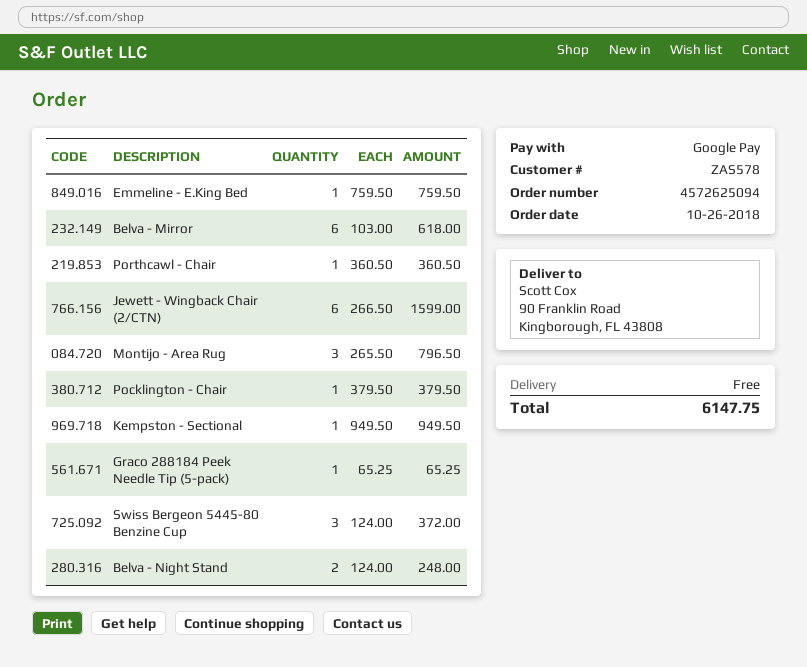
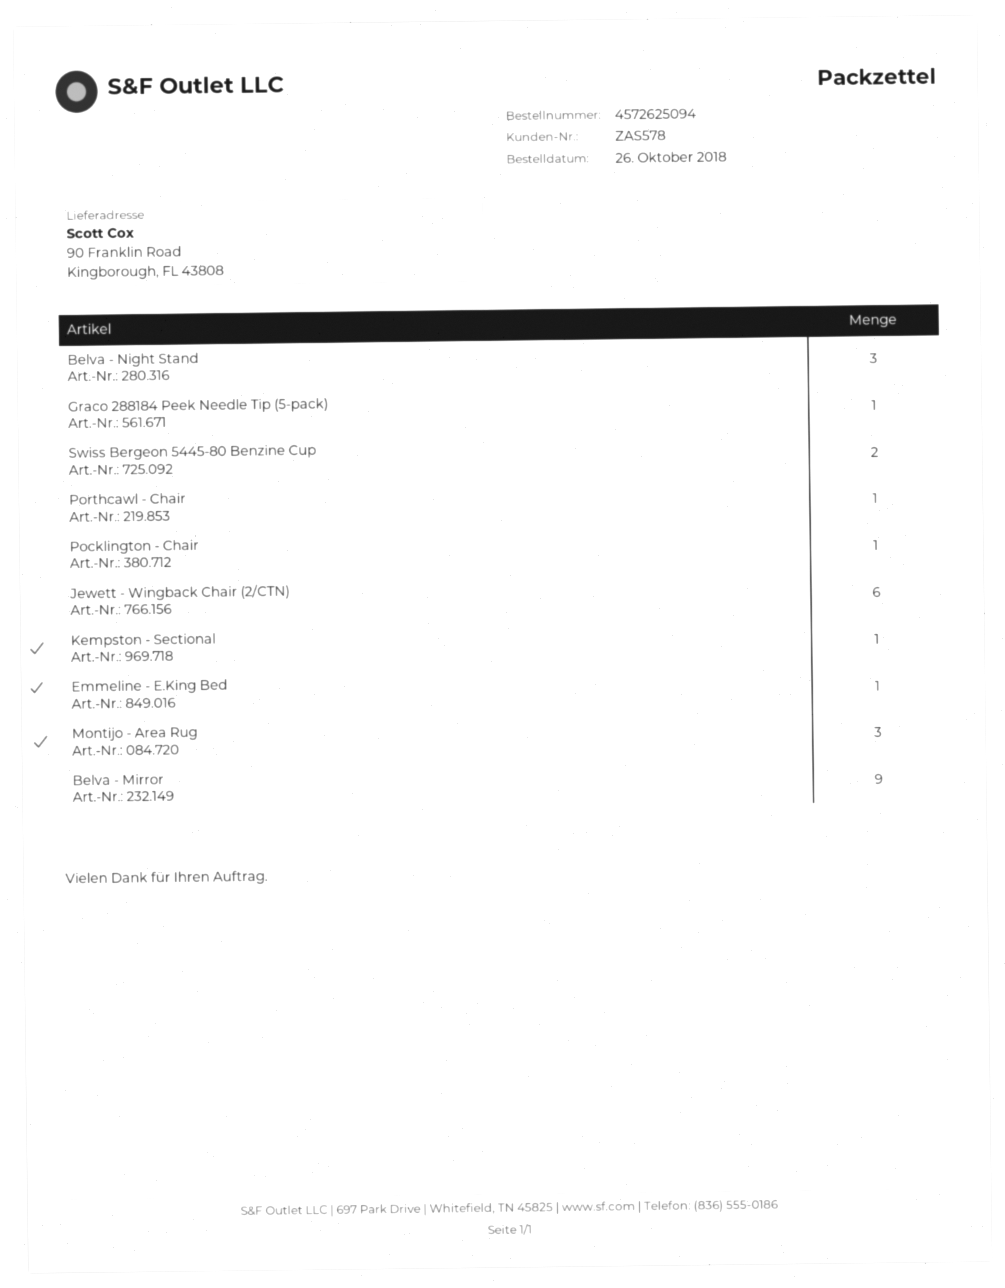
Belva - Mirror: 6 -> 9
Swiss Bergeon 5445-80 Benzine Cup: 3 -> 2
Belva - Night Stand: 2 -> 3

